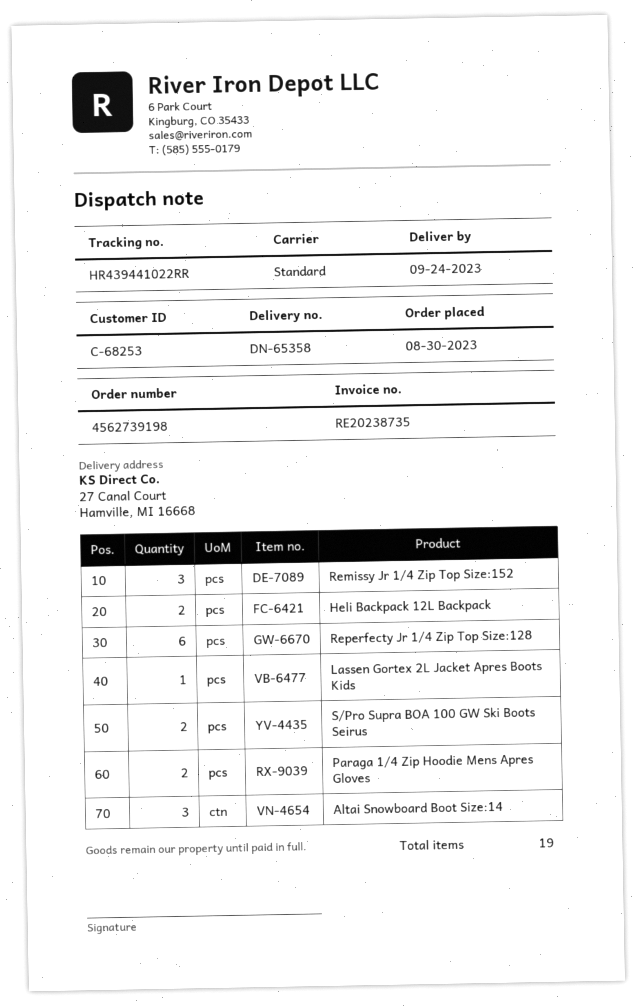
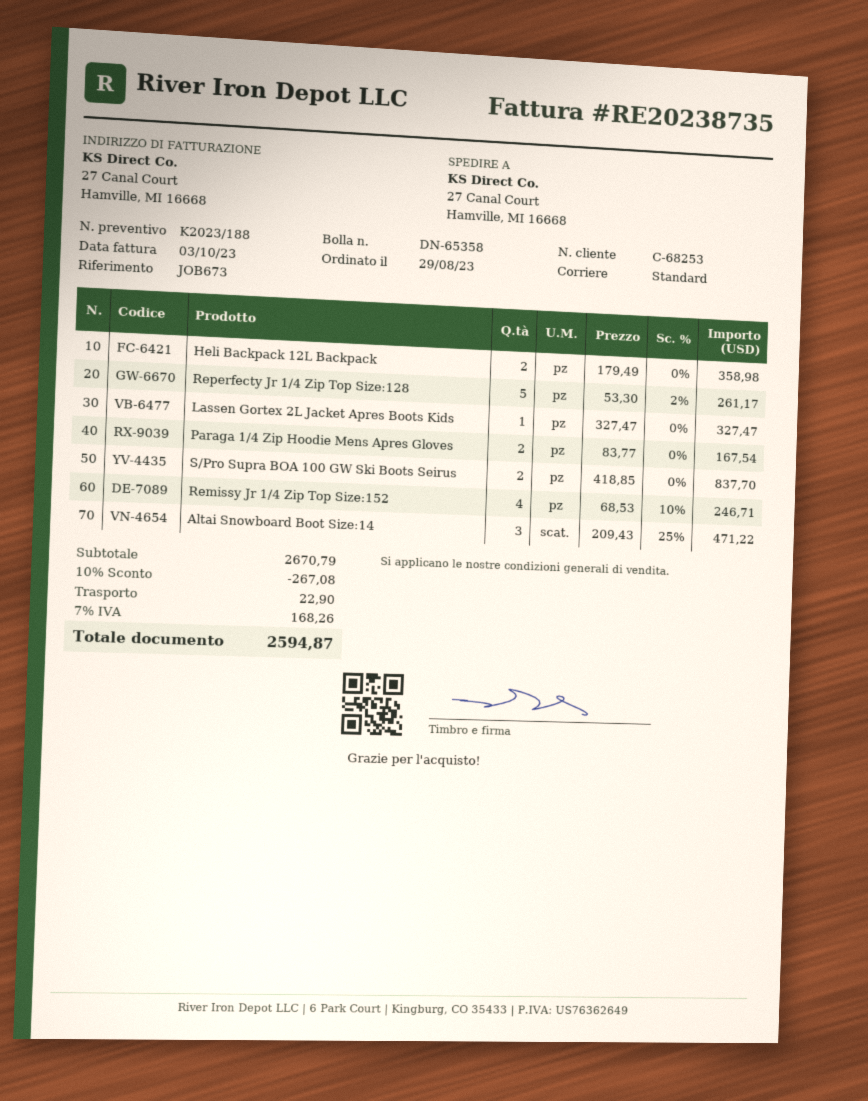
order date: 2023-08-30 -> 2023-08-29
Remissy Jr 1/4 Zip Top Size:152: 3 -> 4
Reperfecty Jr 1/4 Zip Top Size:128: 6 -> 5

